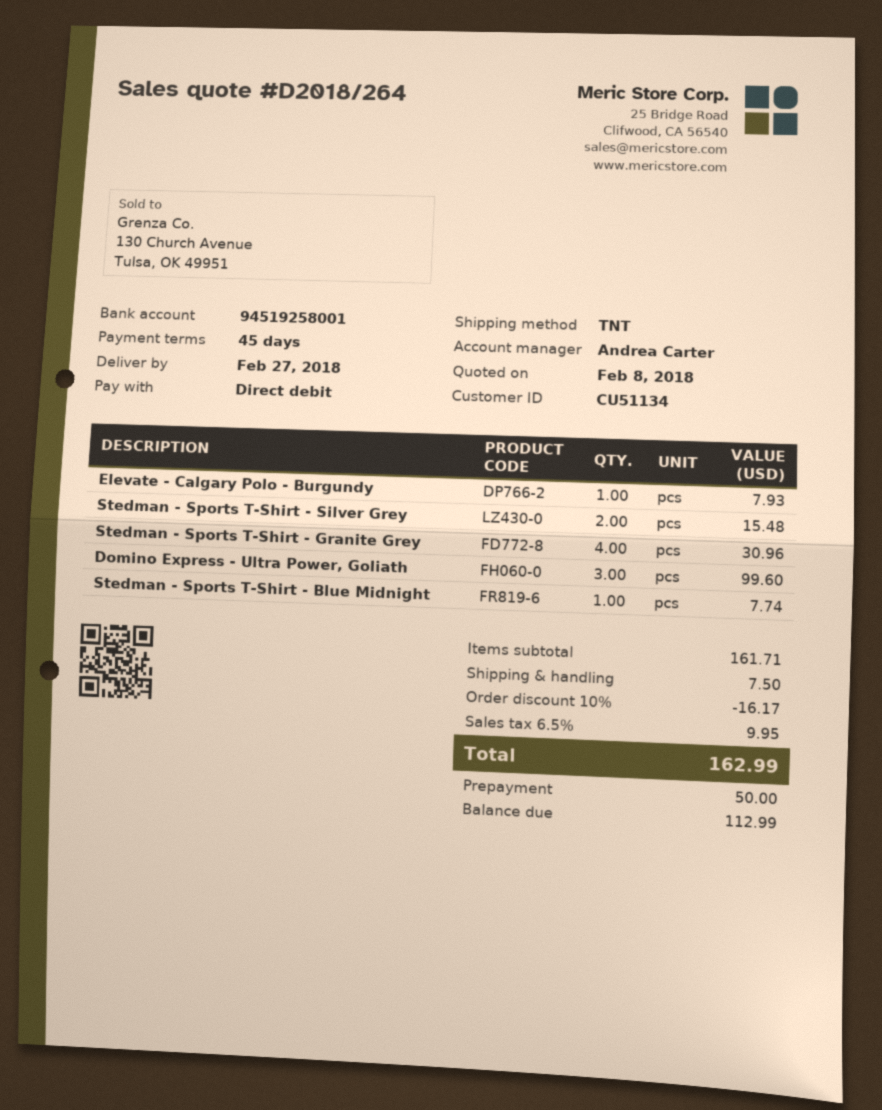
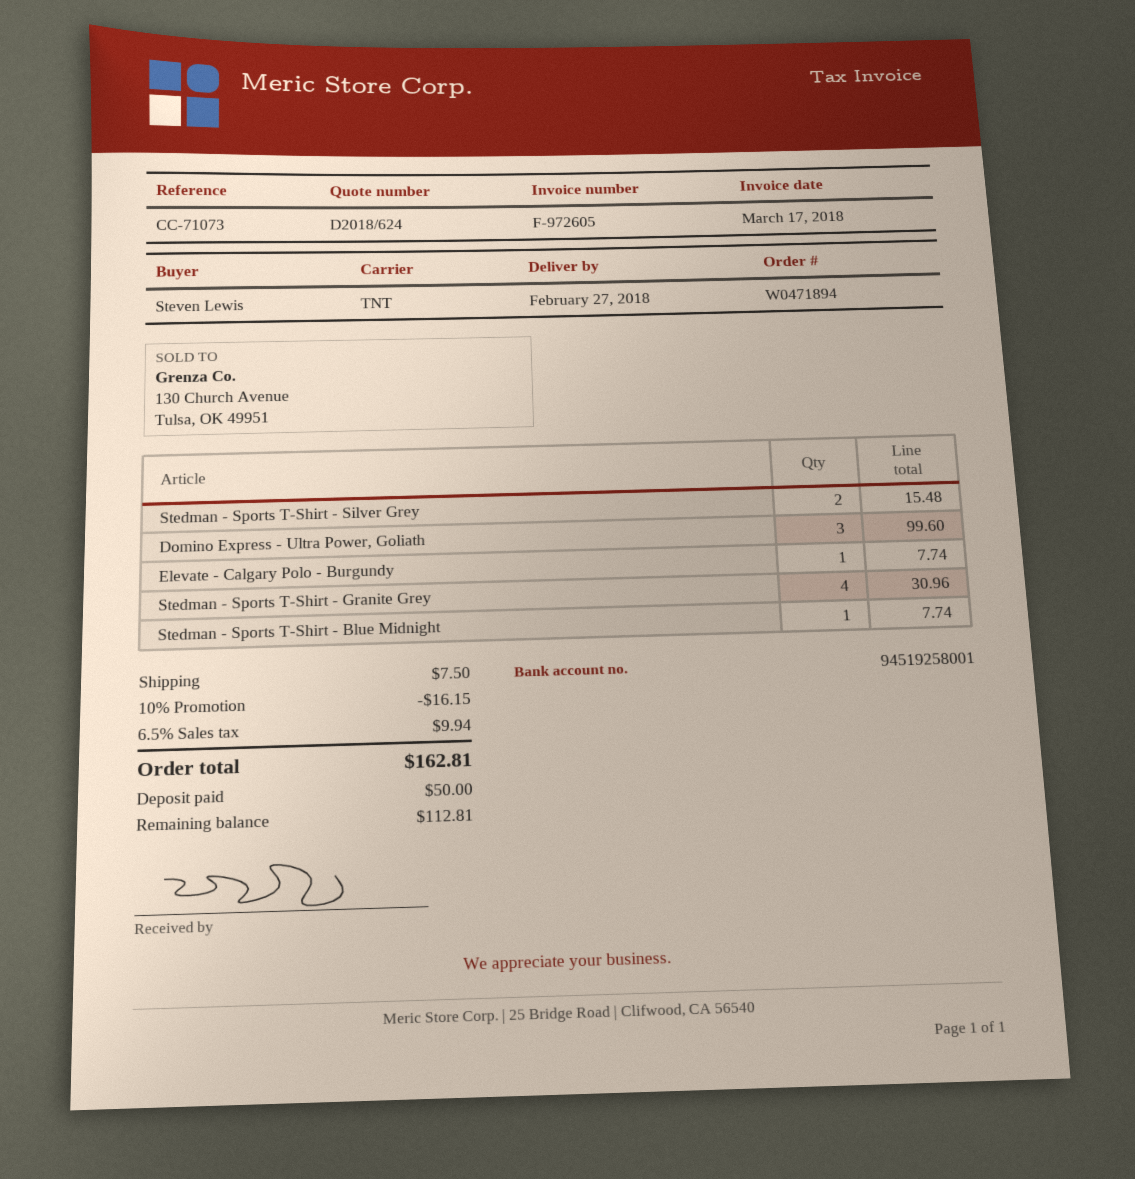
quote number: D2018/264 -> D2018/624
Elevate - Calgary Polo - Burgundy: 1 for 7.93 -> 1 for 7.74
discount: 10% = 16.17 -> 10% = 16.15
tax: 6.5% = 9.95 -> 6.5% = 9.94
total: 162.99 -> 162.81
balance: 112.99 -> 112.81

